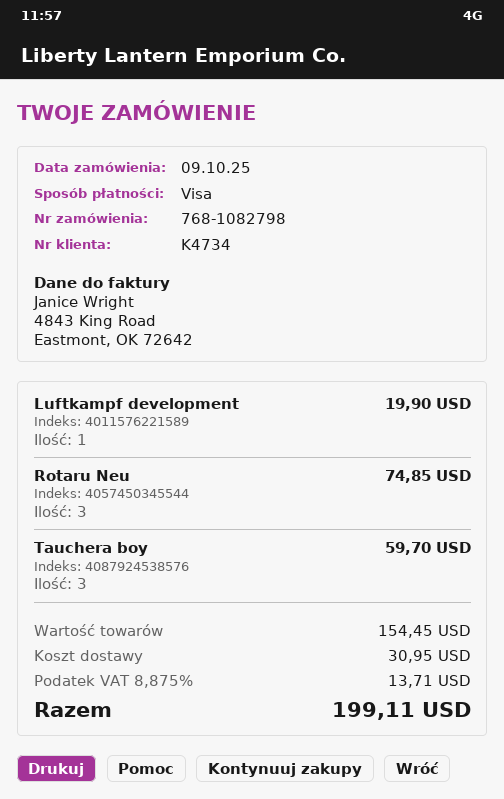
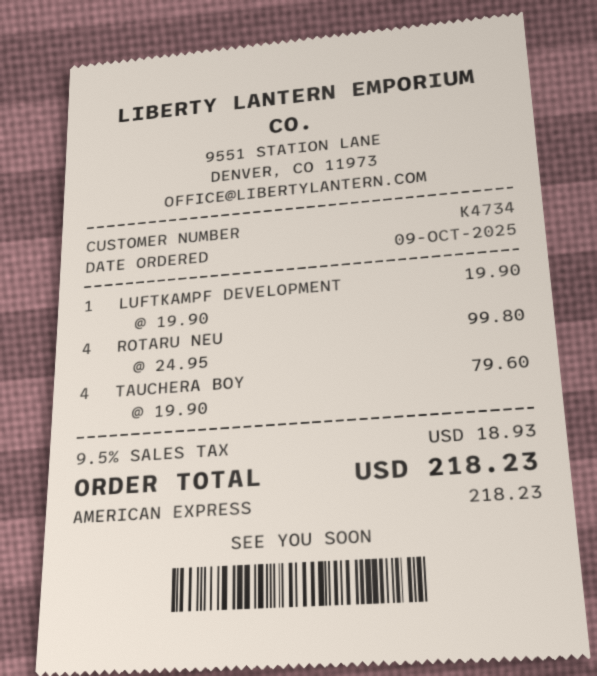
payment method: Visa -> American Express
Rotaru Neu: 3 for 74.85 -> 4 for 99.80
Tauchera boy: 3 for 59.70 -> 4 for 79.60
shipping: 30.95 -> none
tax: 8.875% = 13.71 -> 9.5% = 18.93
total: 199.11 -> 218.23

